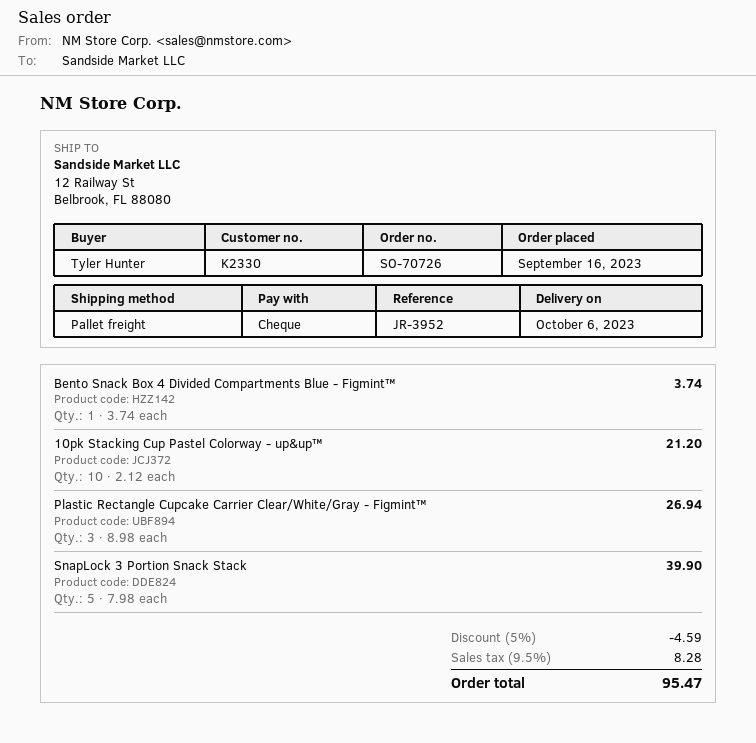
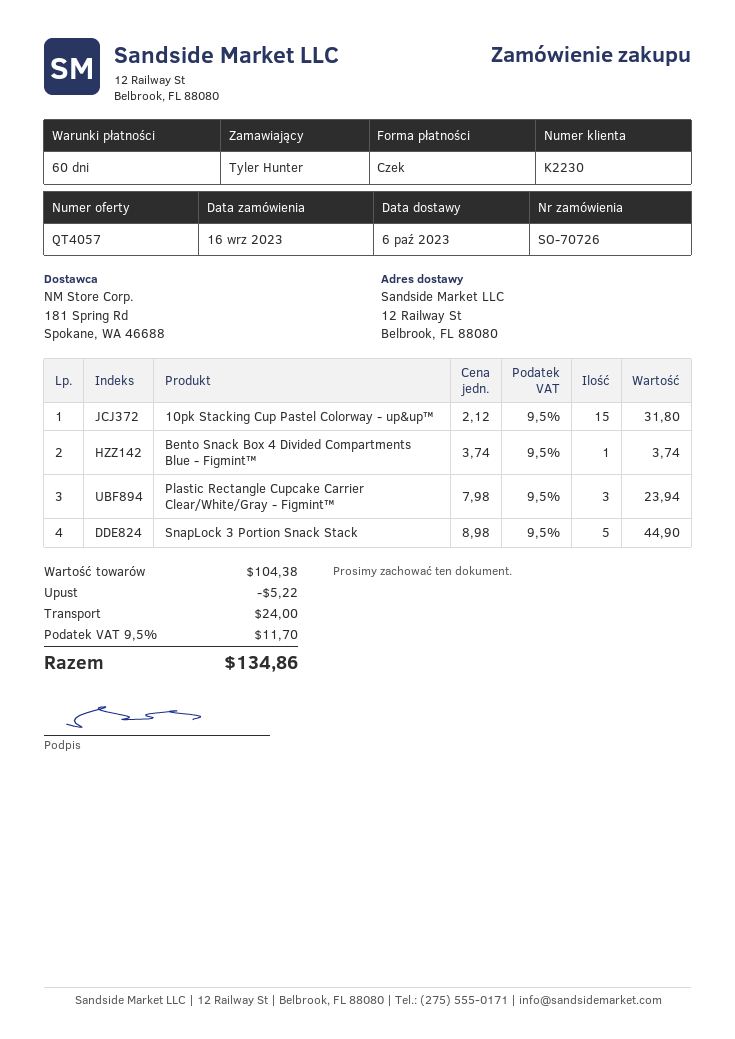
customer number: K2330 -> K2230
10pk Stacking Cup Pastel Colorway - up&up™: 10 x 2.12 = 21.20 -> 15 x 2.12 = 31.80
Plastic Rectangle Cupcake Carrier Clear/White/Gray - Figmint™: 3 x 8.98 = 26.94 -> 3 x 7.98 = 23.94
SnapLock 3 Portion Snack Stack: 5 x 7.98 = 39.90 -> 5 x 8.98 = 44.90
discount: 4.59 -> 5.22
shipping: none -> 24.00
tax: 9.5% = 8.28 -> 9.5% = 11.70
total: 95.47 -> 134.86

